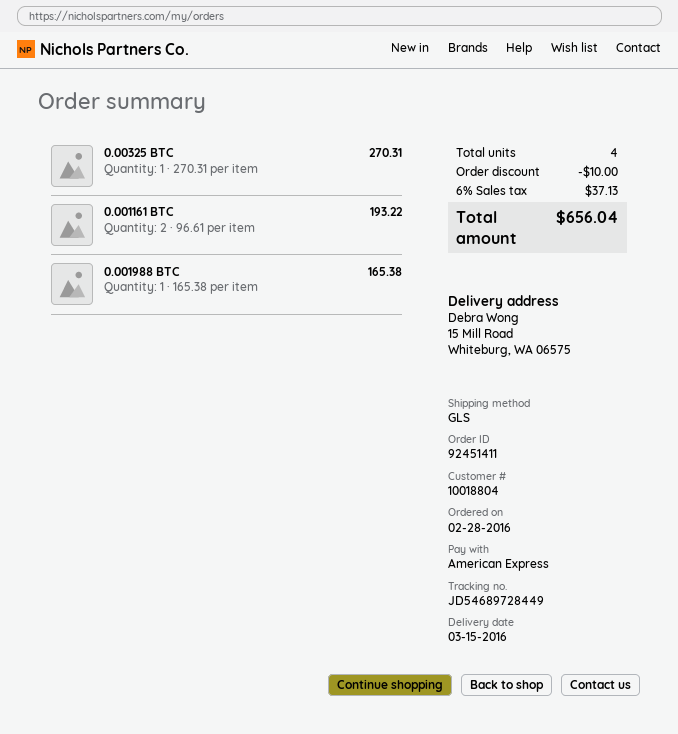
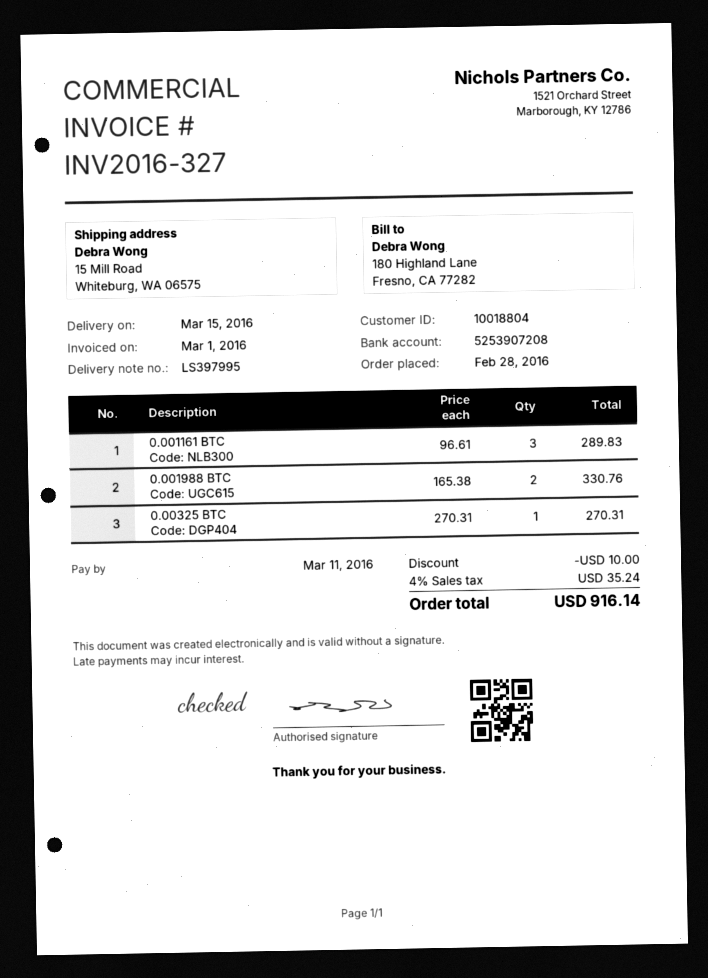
0.001161 BTC: 2 x 96.61 = 193.22 -> 3 x 96.61 = 289.83
0.001988 BTC: 1 x 165.38 = 165.38 -> 2 x 165.38 = 330.76
tax: 6% = 37.13 -> 4% = 35.24
total: 656.04 -> 916.14

